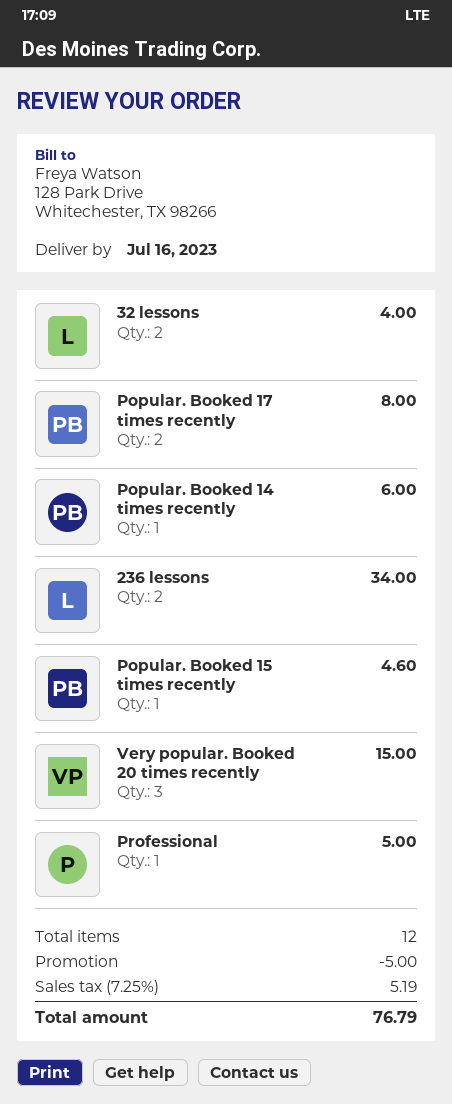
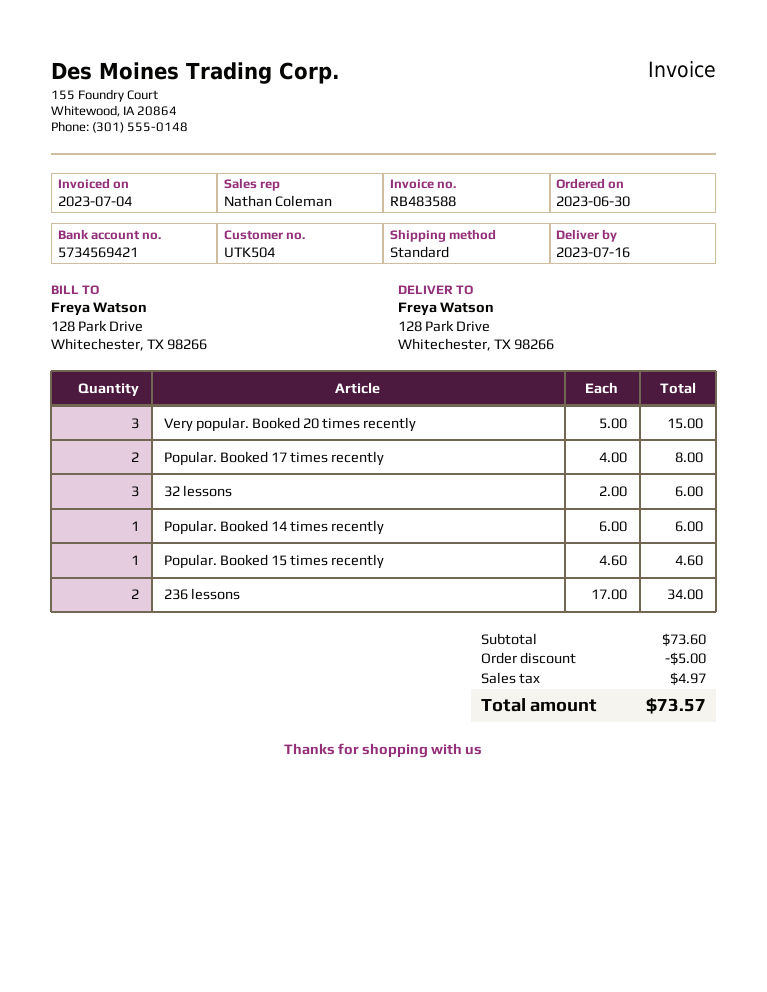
32 lessons: 2 for 4.00 -> 3 for 6.00
Professional: 1 for 5.00 -> none
tax: 5.19 -> 4.97
total: 76.79 -> 73.57

